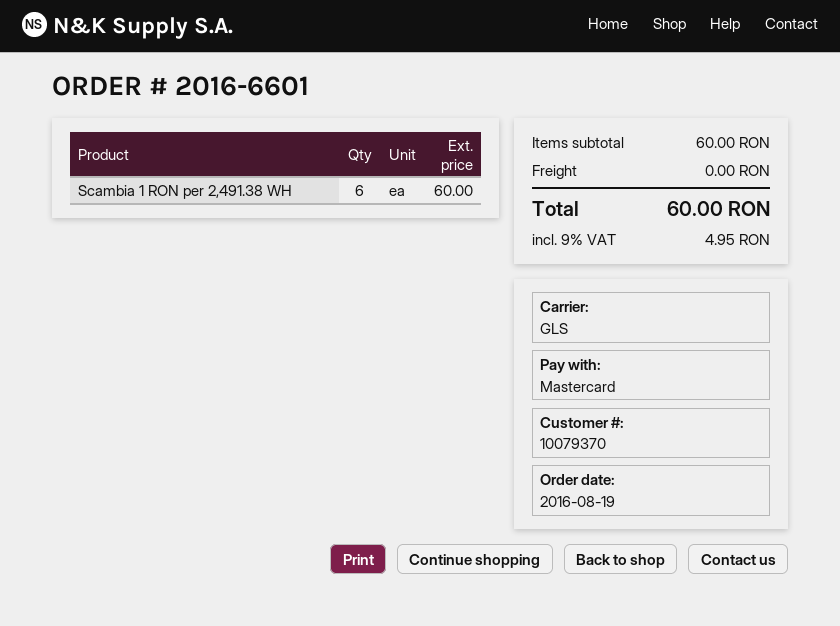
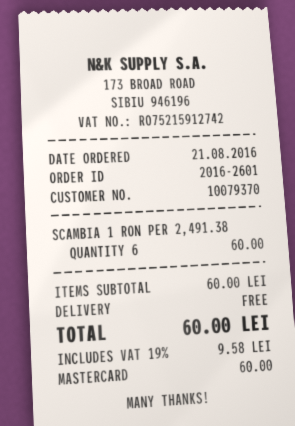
order number: 2016-6601 -> 2016-2601
order date: 2016-08-19 -> 2016-08-21
tax: 9% = 4.95 -> 19% = 9.58

